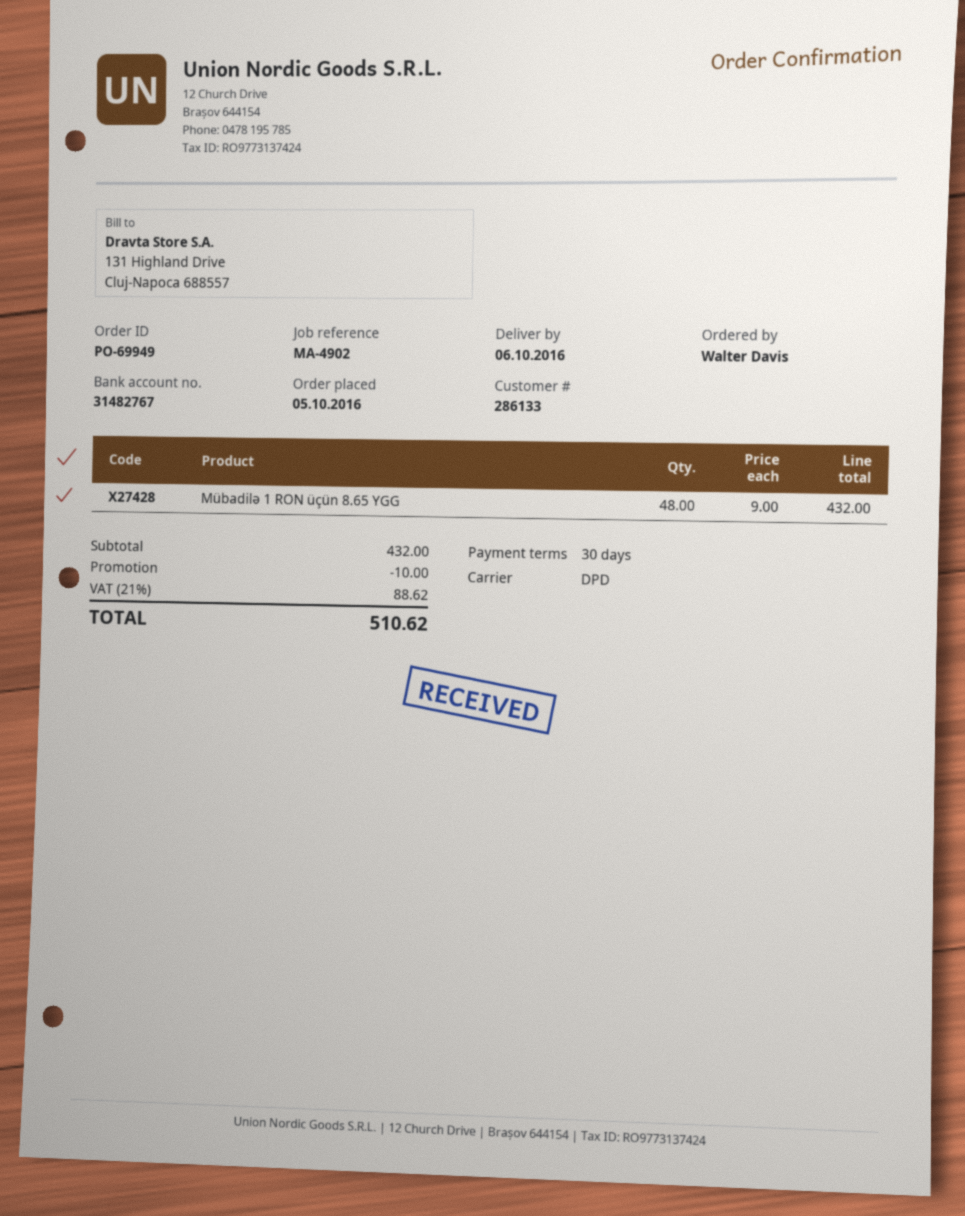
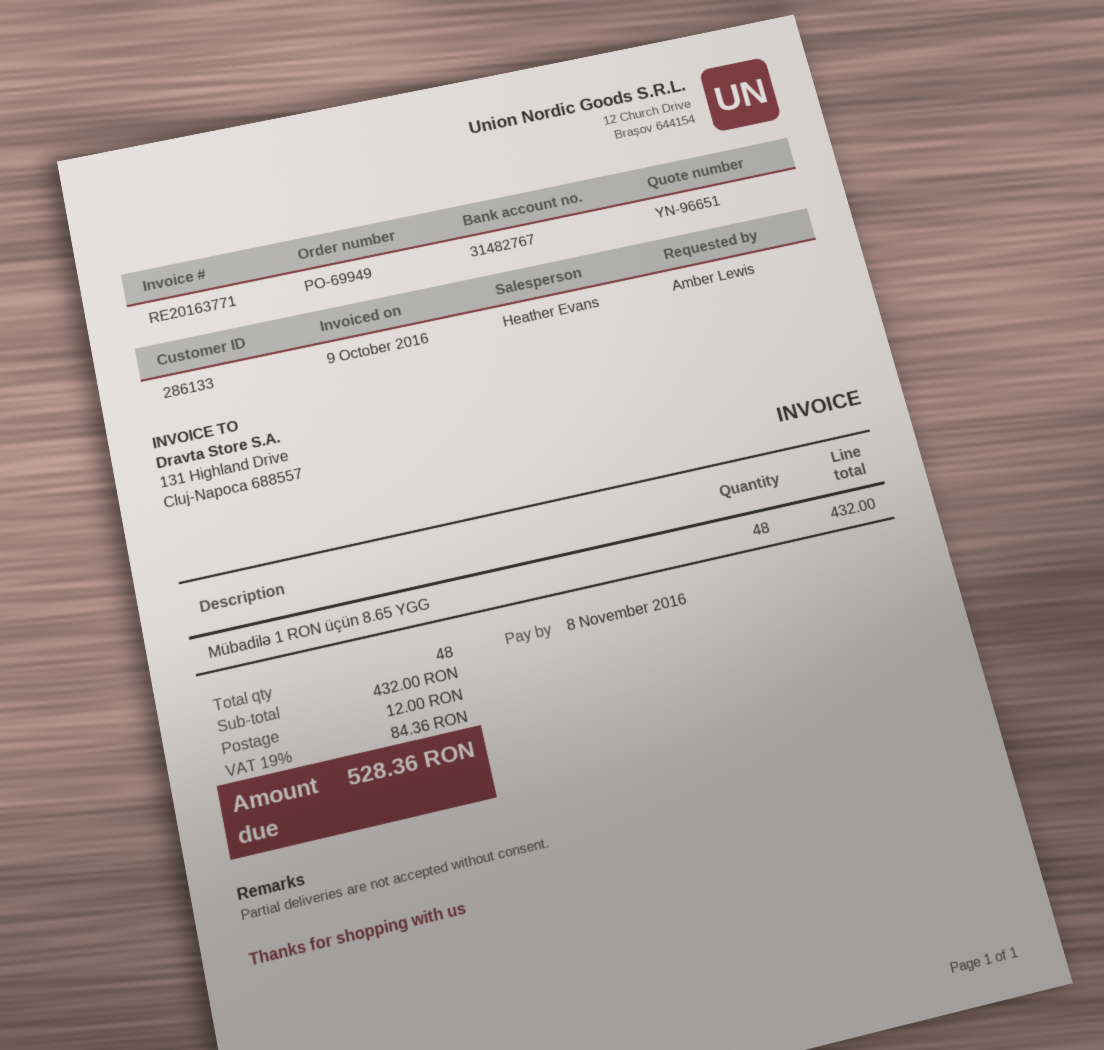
ordered by: Walter Davis -> Amber Lewis
discount: 10.00 -> none
shipping: none -> 12.00
tax: 21% = 88.62 -> 19% = 84.36
total: 510.62 -> 528.36

